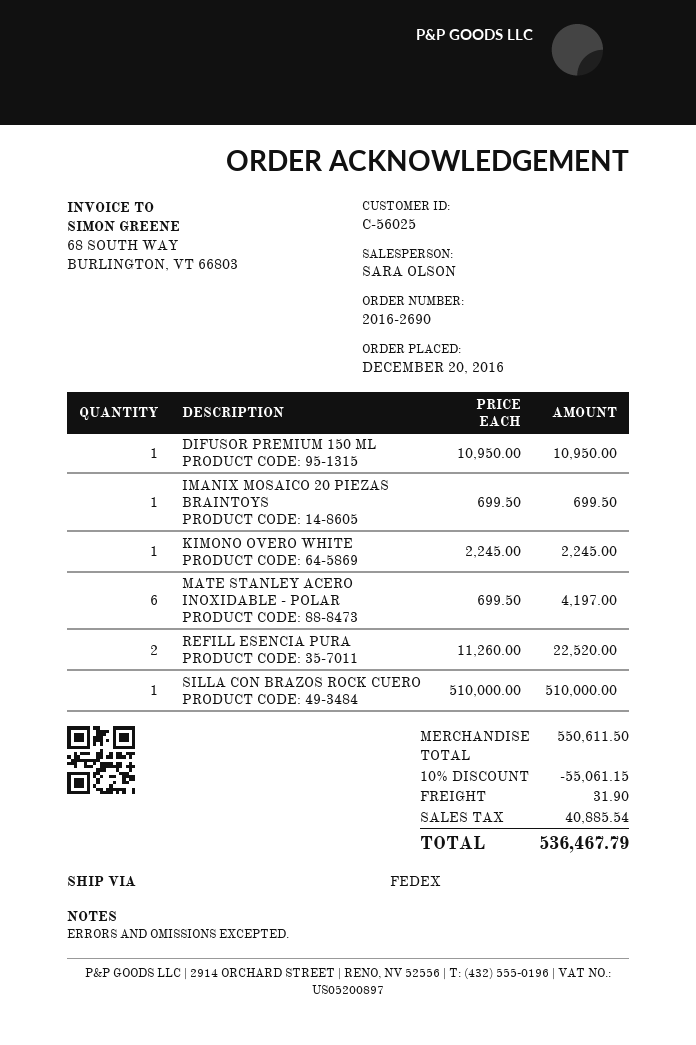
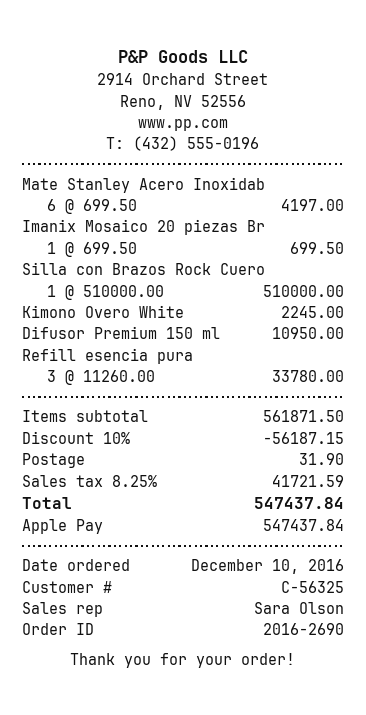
order date: 2016-12-20 -> 2016-12-10
customer number: C-56025 -> C-56325
REFILL ESENCIA PURA: 2 x 11260.00 = 22520.00 -> 3 x 11260.00 = 33780.00
subtotal: 550611.50 -> 561871.50
discount: 10% = 55061.15 -> 10% = 56187.15
tax: 40885.54 -> 41721.59
total: 536467.79 -> 547437.84

